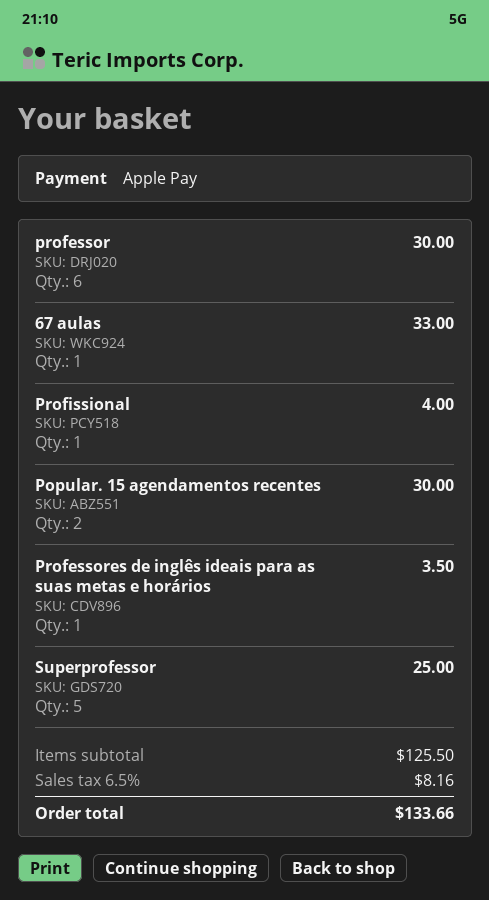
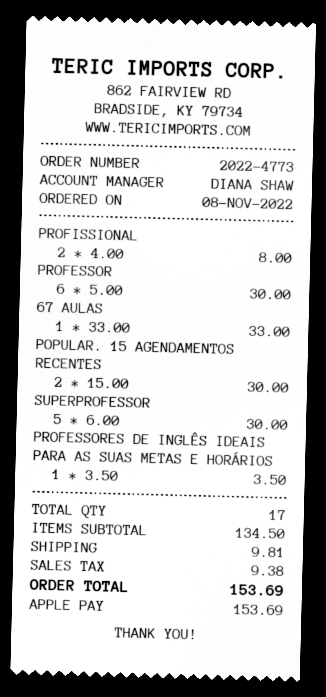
Profissional: 1 for 4.00 -> 2 for 8.00
Superprofessor: 5 for 25.00 -> 5 for 30.00
subtotal: 125.50 -> 134.50
shipping: none -> 9.81
tax: 8.16 -> 9.38
total: 133.66 -> 153.69

